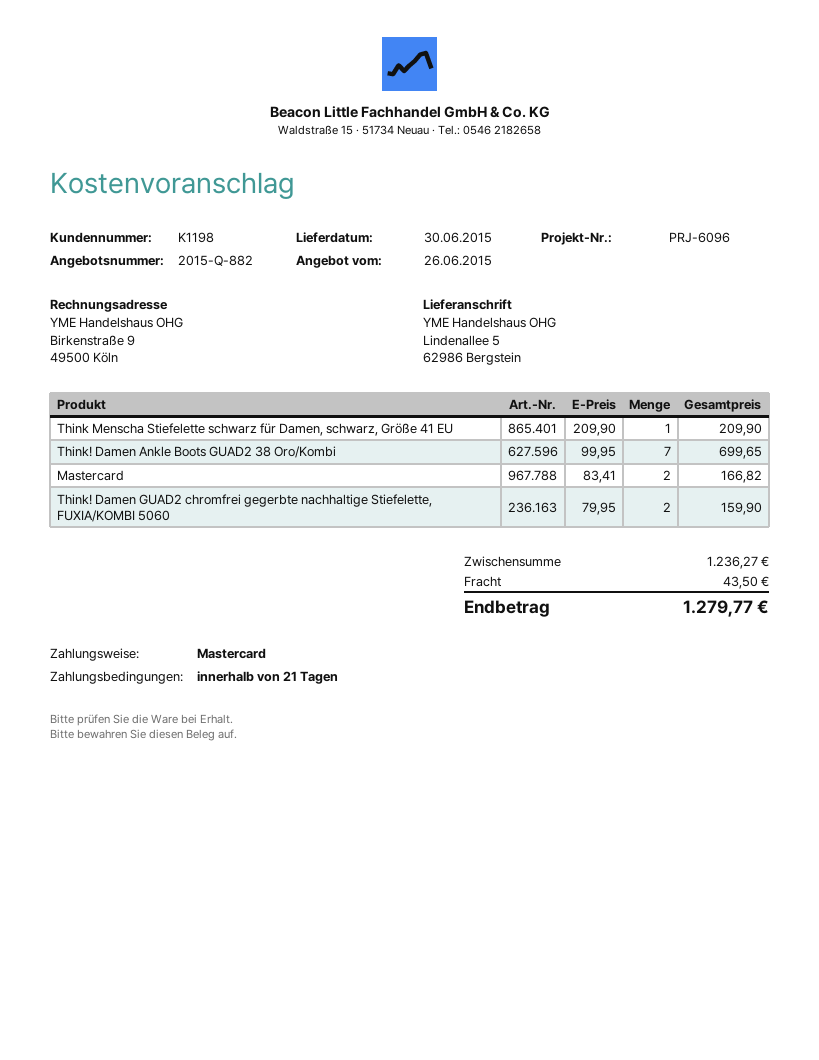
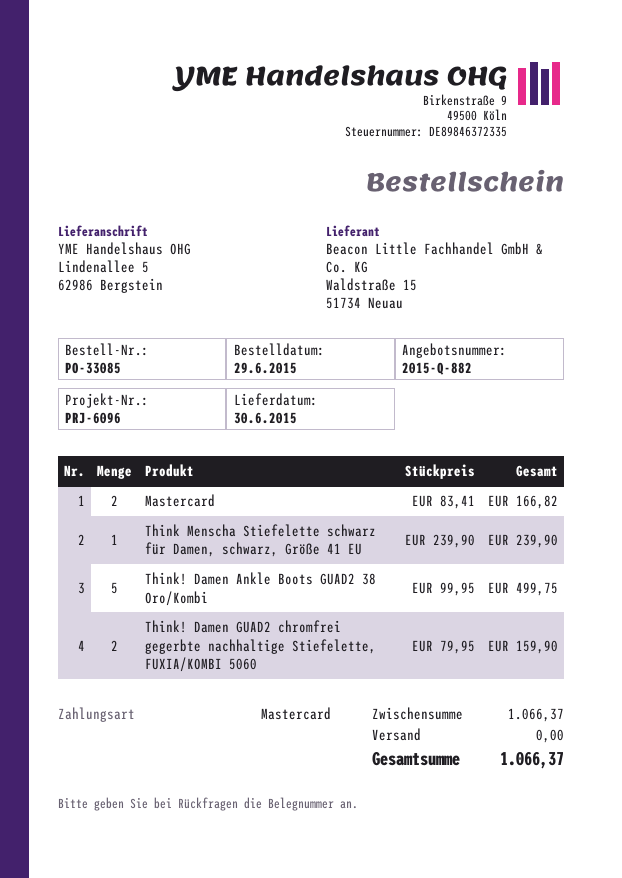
Think Menscha Stiefelette schwarz für Damen, schwarz, Größe 41 EU: 1 x 209.90 = 209.90 -> 1 x 239.90 = 239.90
Think! Damen Ankle Boots GUAD2 38 Oro/Kombi: 7 x 99.95 = 699.65 -> 5 x 99.95 = 499.75
subtotal: 1236.27 -> 1066.37
shipping: 43.50 -> 0.00
total: 1279.77 -> 1066.37

